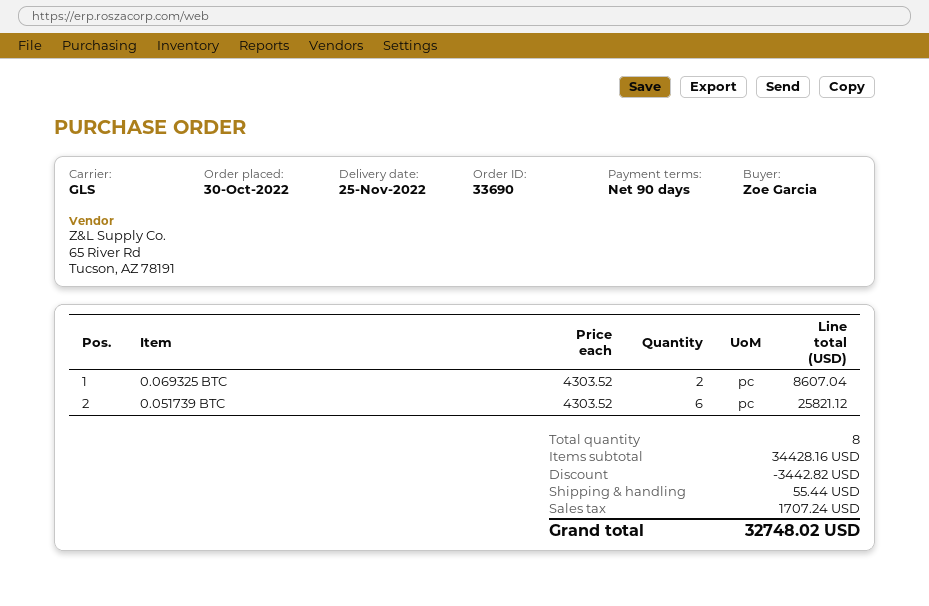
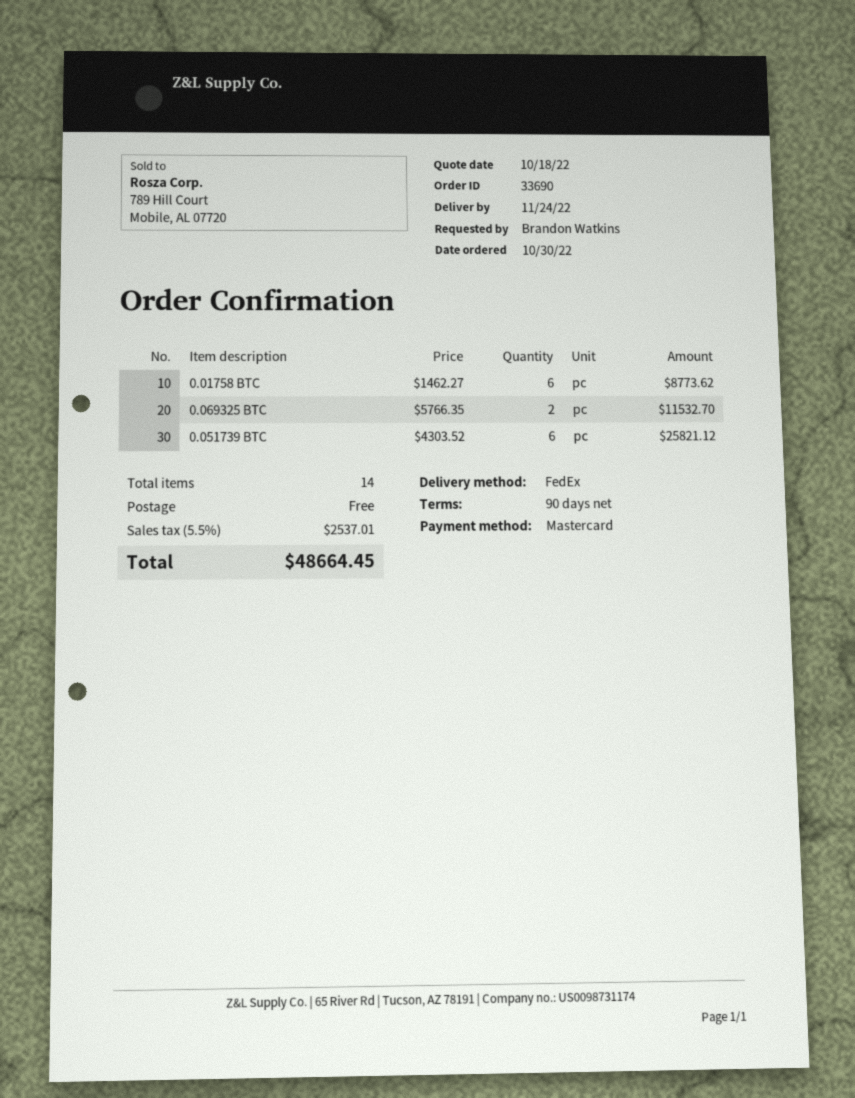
delivery date: 2022-11-25 -> 2022-11-24
ordered by: Zoe Garcia -> Brandon Watkins
shipping method: GLS -> FedEx
0.069325 BTC: 2 x 4303.52 = 8607.04 -> 2 x 5766.35 = 11532.70
0.01758 BTC: none -> 6 x 1462.27 = 8773.62
total quantity: 8 -> 14
discount: 3442.82 -> none
shipping: 55.44 -> 0.00
tax: 1707.24 -> 2537.01
total: 32748.02 -> 48664.45

